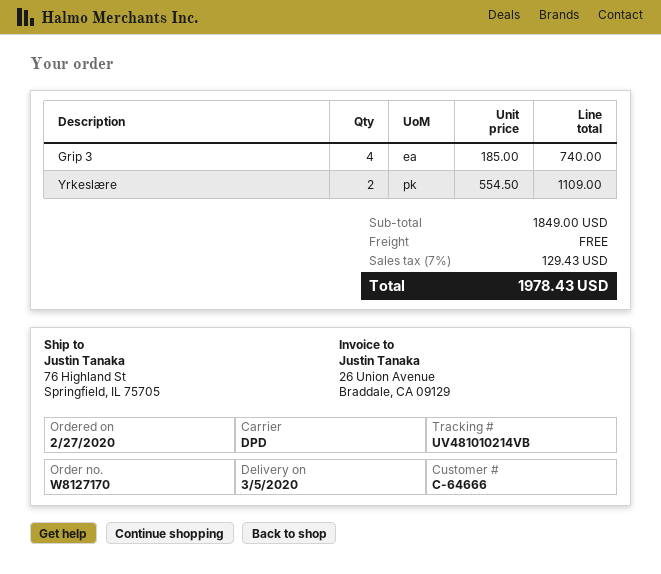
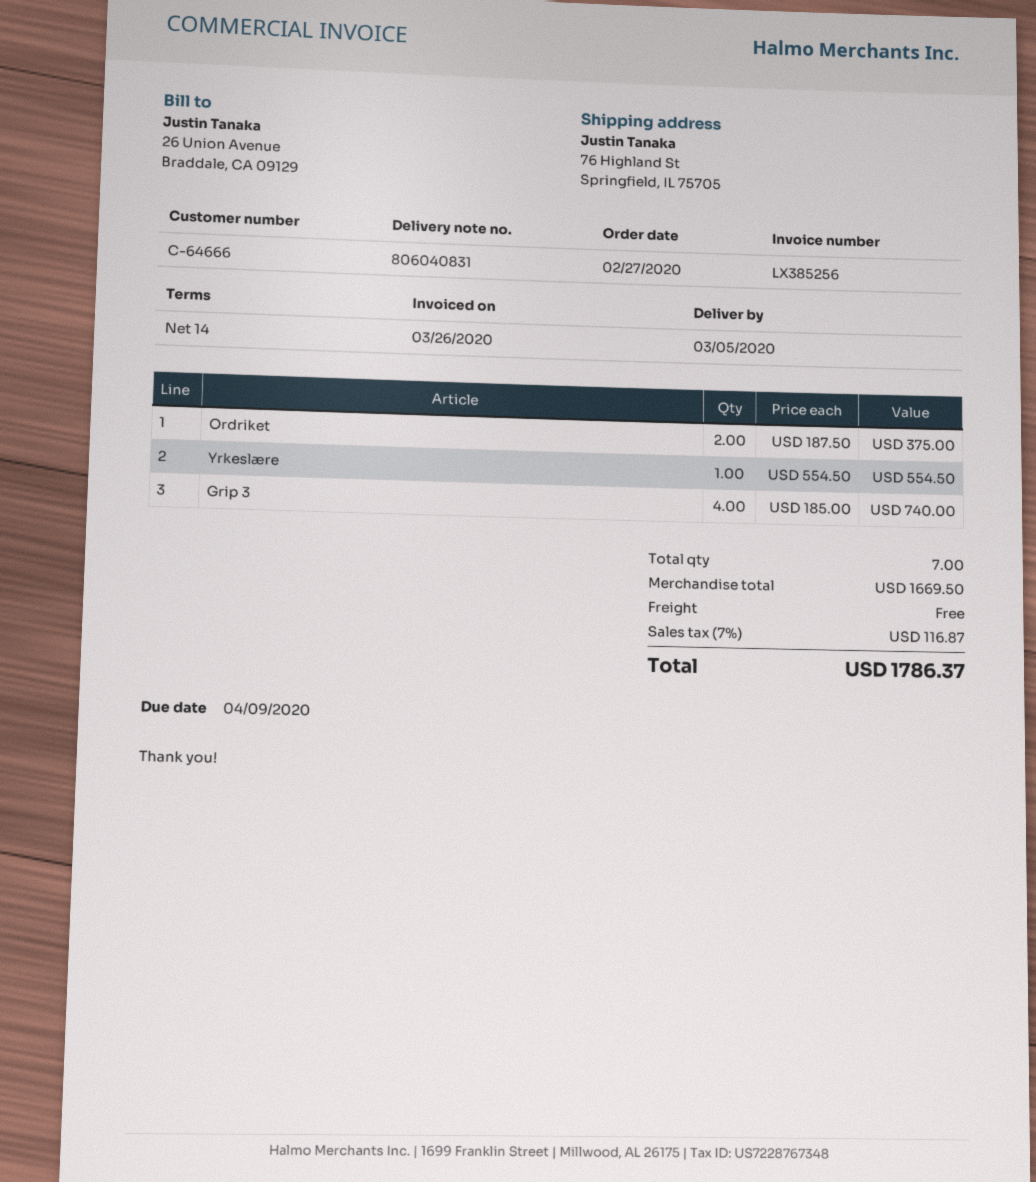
Yrkeslære: 2 x 554.50 = 1109.00 -> 1 x 554.50 = 554.50
Ordriket: none -> 2 x 187.50 = 375.00
subtotal: 1849.00 -> 1669.50
tax: 7% = 129.43 -> 7% = 116.87
total: 1978.43 -> 1786.37

